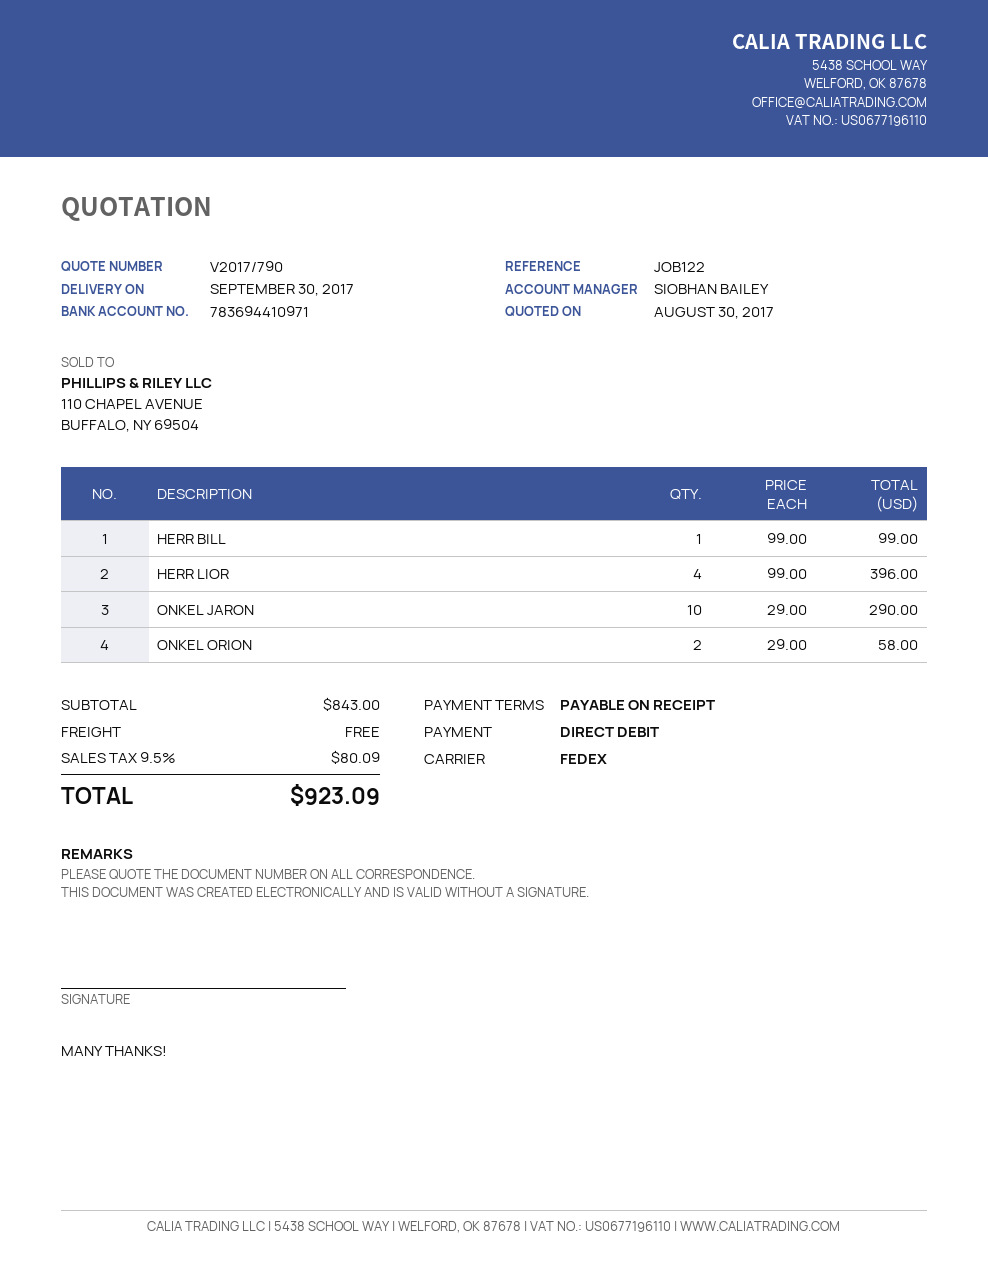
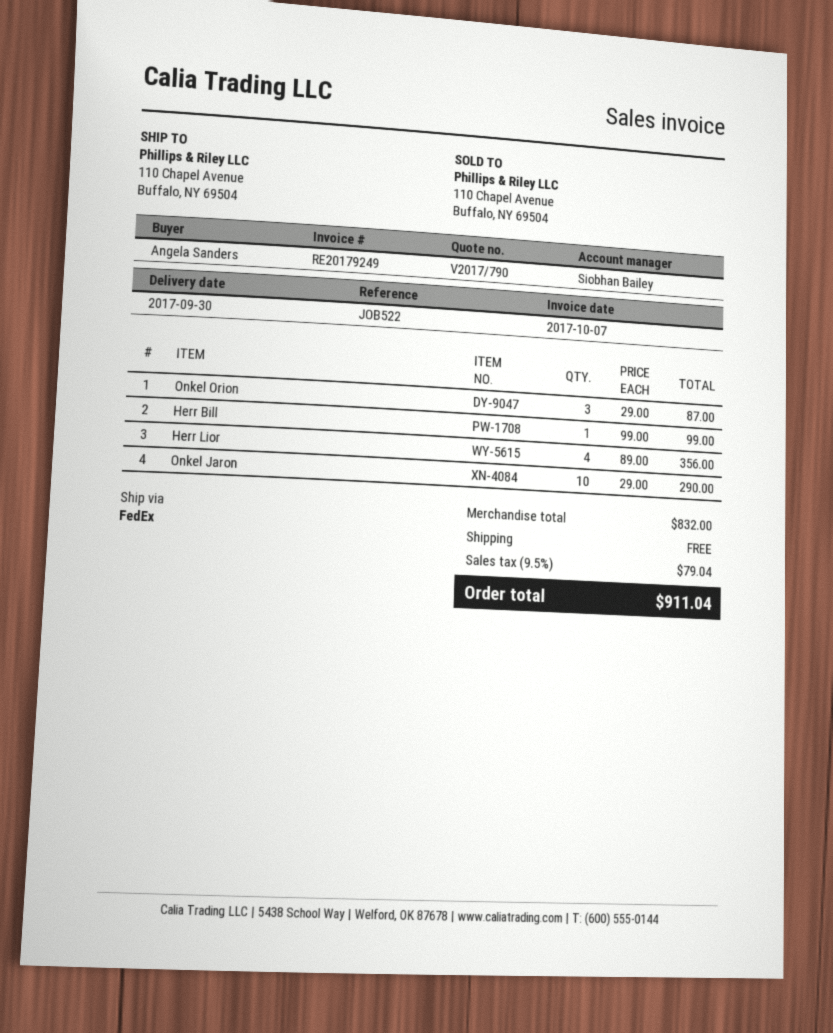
reference: JOB122 -> JOB522
HERR LIOR: 4 x 99.00 = 396.00 -> 4 x 89.00 = 356.00
ONKEL ORION: 2 x 29.00 = 58.00 -> 3 x 29.00 = 87.00
subtotal: 843.00 -> 832.00
tax: 9.5% = 80.09 -> 9.5% = 79.04
total: 923.09 -> 911.04

